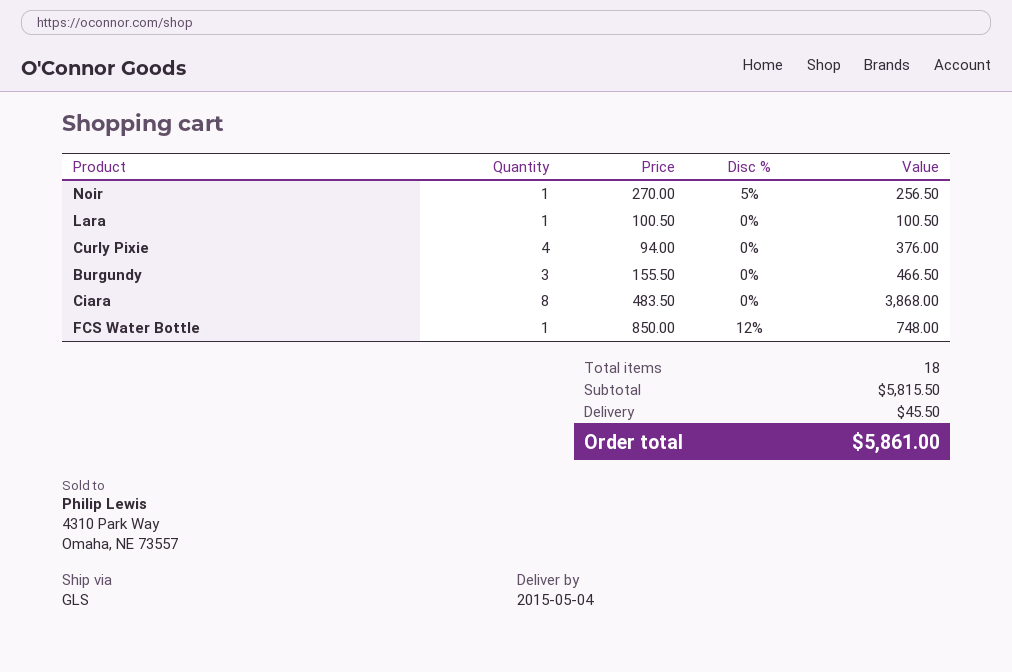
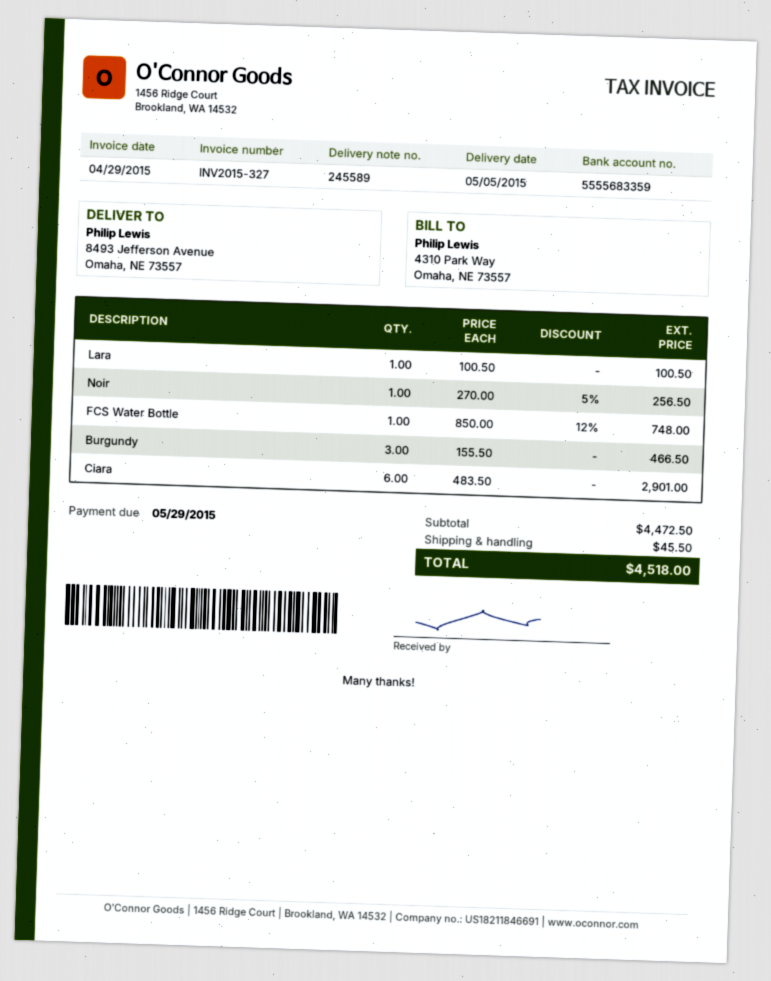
delivery date: 2015-05-04 -> 2015-05-05
Curly Pixie: 4 x 94.00 = 376.00 -> none
Ciara: 8 x 483.50 = 3868.00 -> 6 x 483.50 = 2901.00
subtotal: 5815.50 -> 4472.50
total: 5861.00 -> 4518.00

